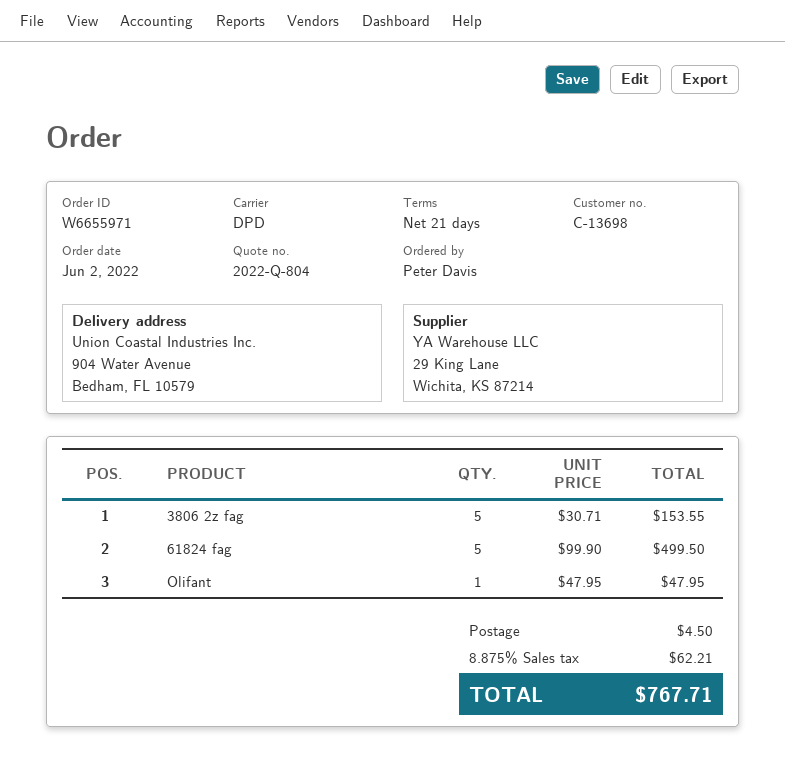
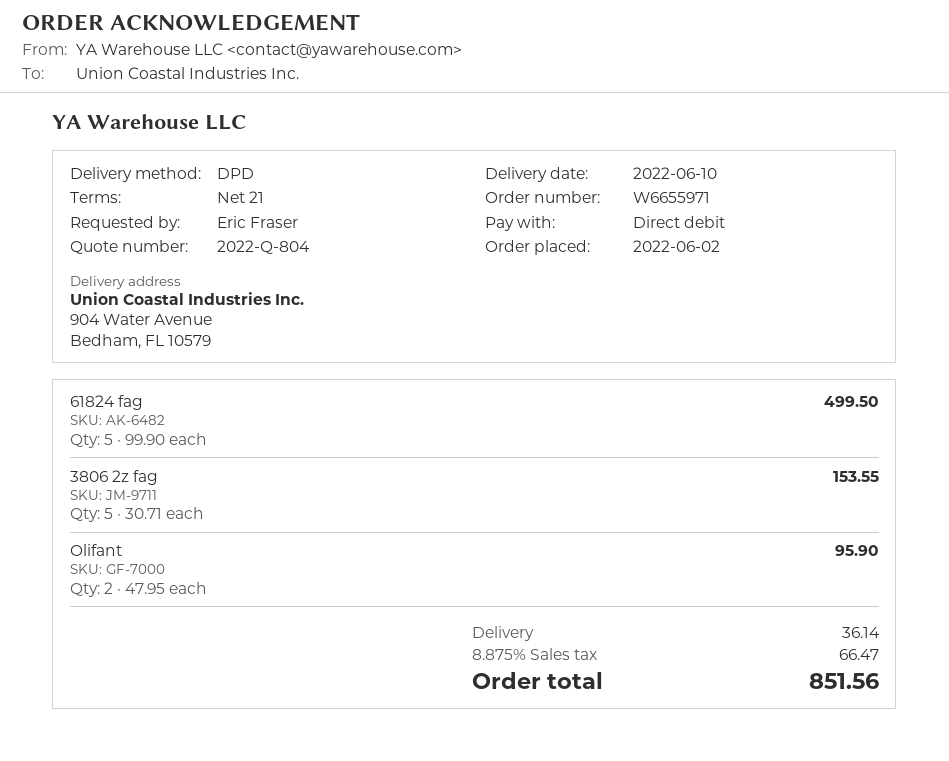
ordered by: Peter Davis -> Eric Fraser
Olifant: 1 x 47.95 = 47.95 -> 2 x 47.95 = 95.90
shipping: 4.50 -> 36.14
tax: 8.875% = 62.21 -> 8.875% = 66.47
total: 767.71 -> 851.56

